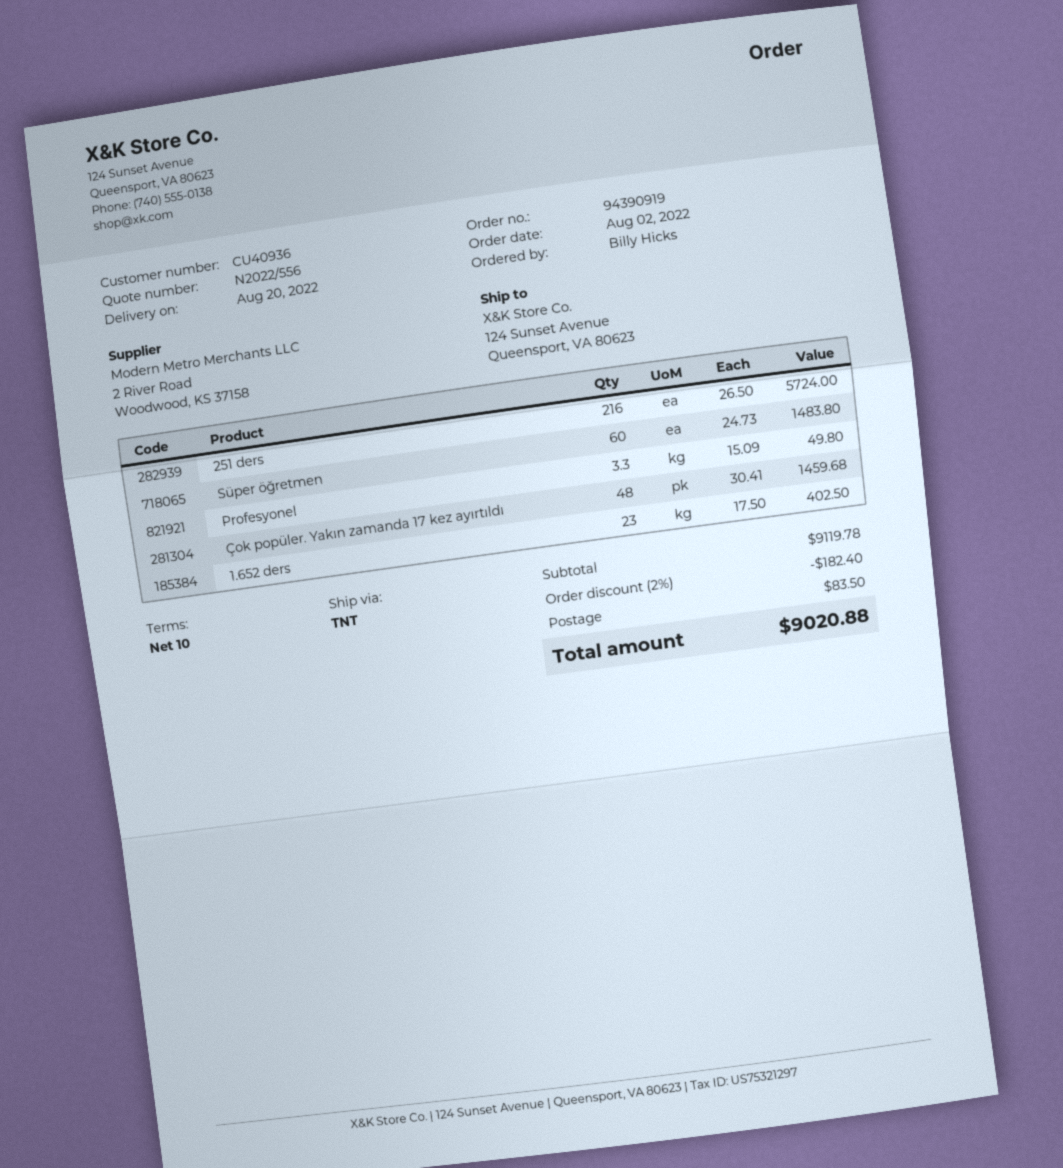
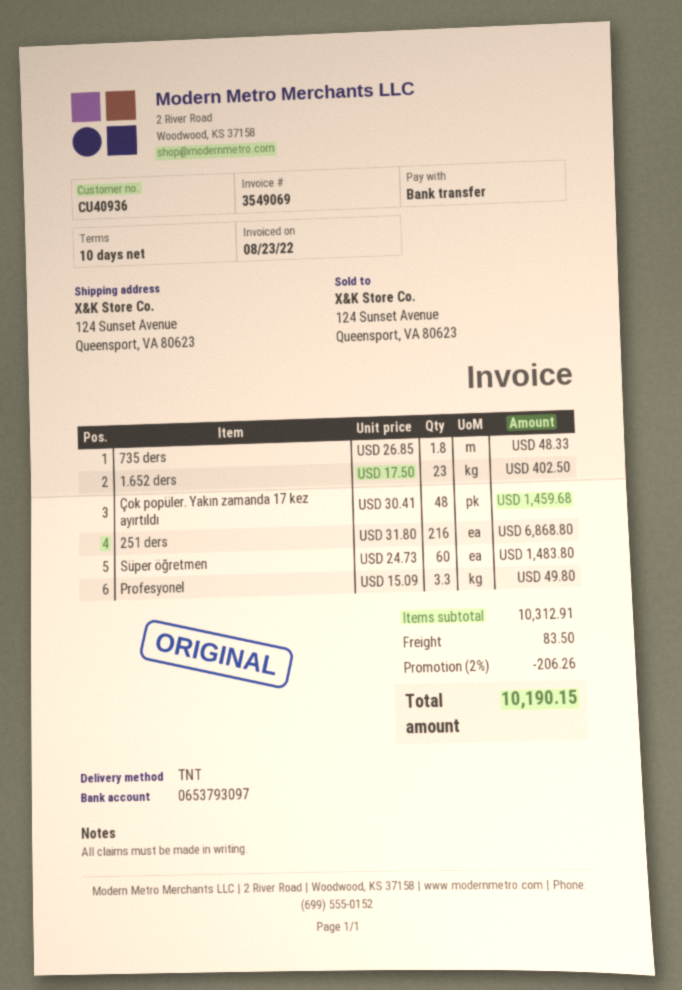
251 ders: 216 x 26.50 = 5724.00 -> 216 x 31.80 = 6868.80
735 ders: none -> 1.8 x 26.85 = 48.33
subtotal: 9119.78 -> 10312.91
discount: 2% = 182.40 -> 2% = 206.26
total: 9020.88 -> 10190.15

